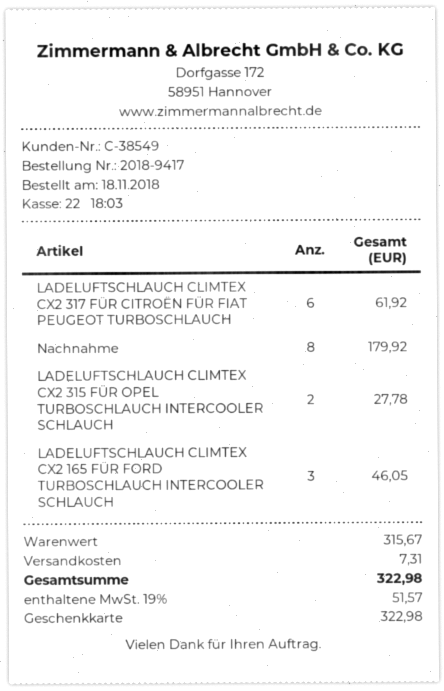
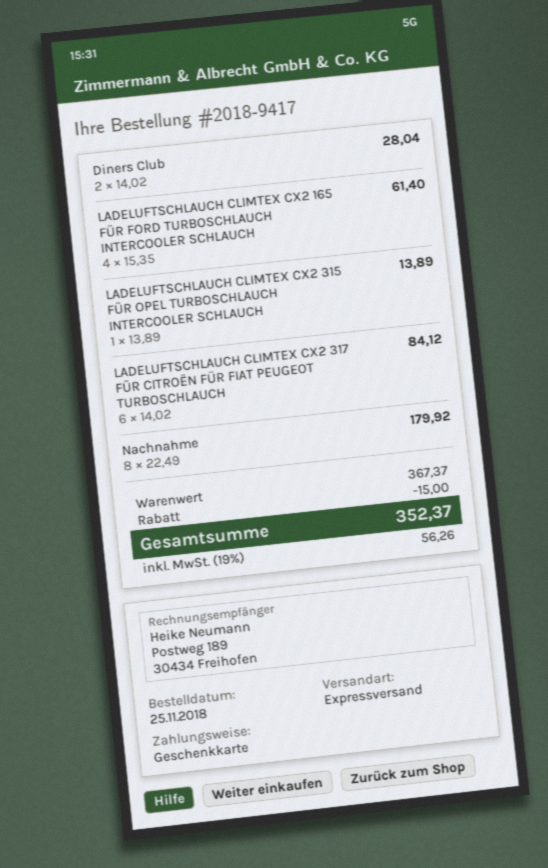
order date: 2018-11-18 -> 2018-11-25
LADELUFTSCHLAUCH CLIMTEX CX2 317 FÜR CITROËN FÜR FIAT PEUGEOT TURBOSCHLAUCH: 6 for 61.92 -> 6 for 84.12
LADELUFTSCHLAUCH CLIMTEX CX2 315 FÜR OPEL TURBOSCHLAUCH INTERCOOLER SCHLAUCH: 2 for 27.78 -> 1 for 13.89
LADELUFTSCHLAUCH CLIMTEX CX2 165 FÜR FORD TURBOSCHLAUCH INTERCOOLER SCHLAUCH: 3 for 46.05 -> 4 for 61.40
Diners Club: none -> 2 for 28.04
subtotal: 315.67 -> 367.37
discount: none -> 15.00
shipping: 7.31 -> none
tax: 19% = 51.57 -> 19% = 56.26
total: 322.98 -> 352.37

